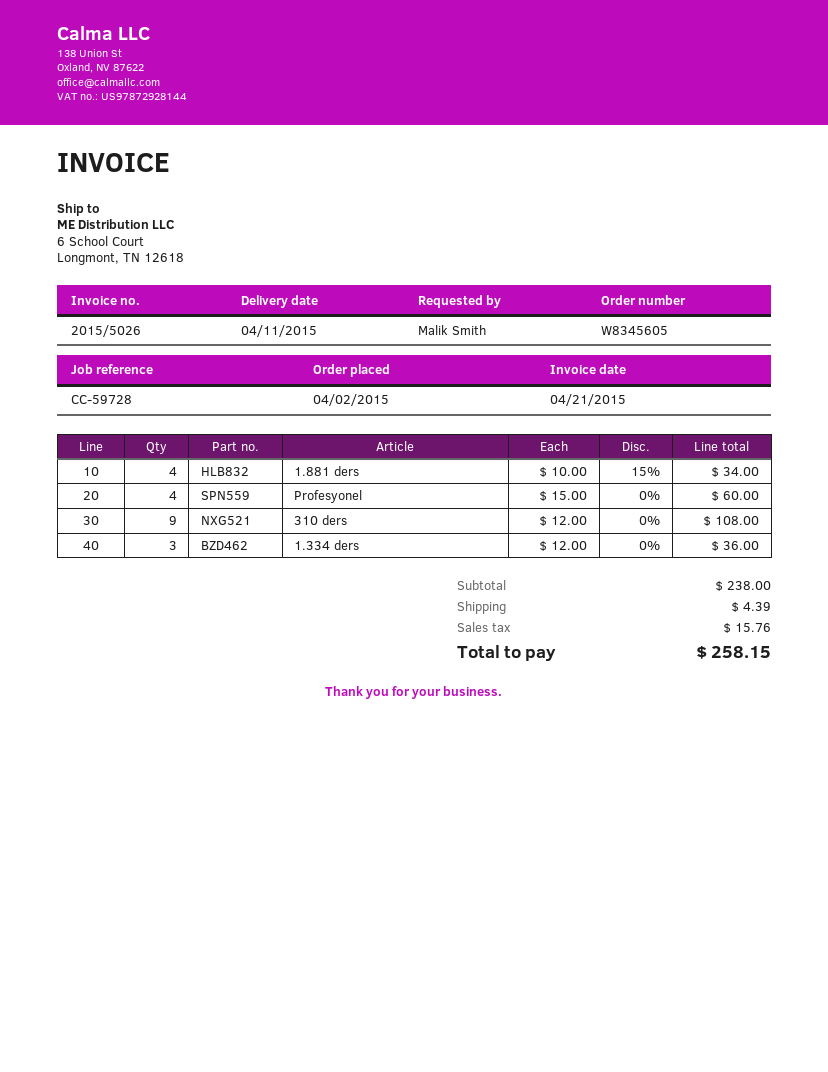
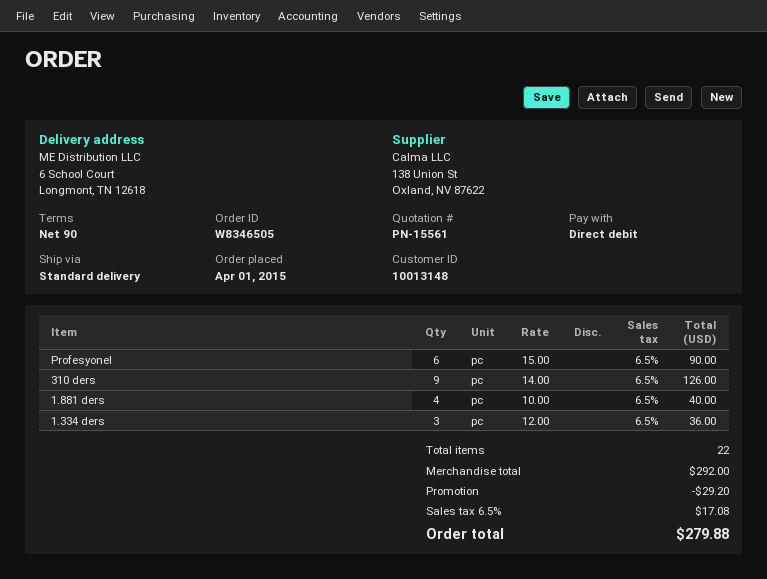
order number: W8345605 -> W8346505
order date: 2015-04-02 -> 2015-04-01
1.881 ders: 4 x 10.00 - 15% = 34.00 -> 4 x 10.00 = 40.00
Profesyonel: 4 x 15.00 = 60.00 -> 6 x 15.00 = 90.00
310 ders: 9 x 12.00 = 108.00 -> 9 x 14.00 = 126.00
subtotal: 238.00 -> 292.00
discount: none -> 29.20
shipping: 4.39 -> none
tax: 15.76 -> 17.08
total: 258.15 -> 279.88

